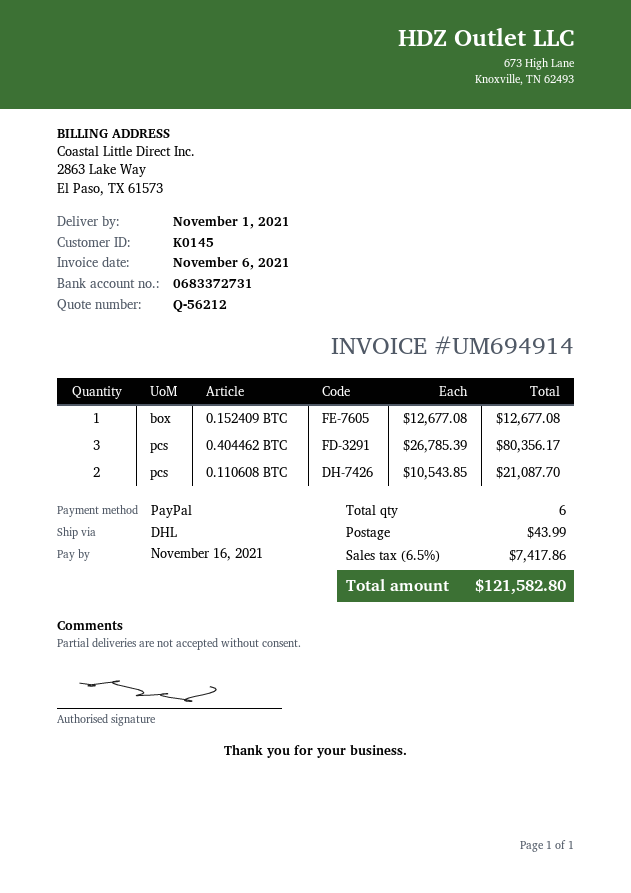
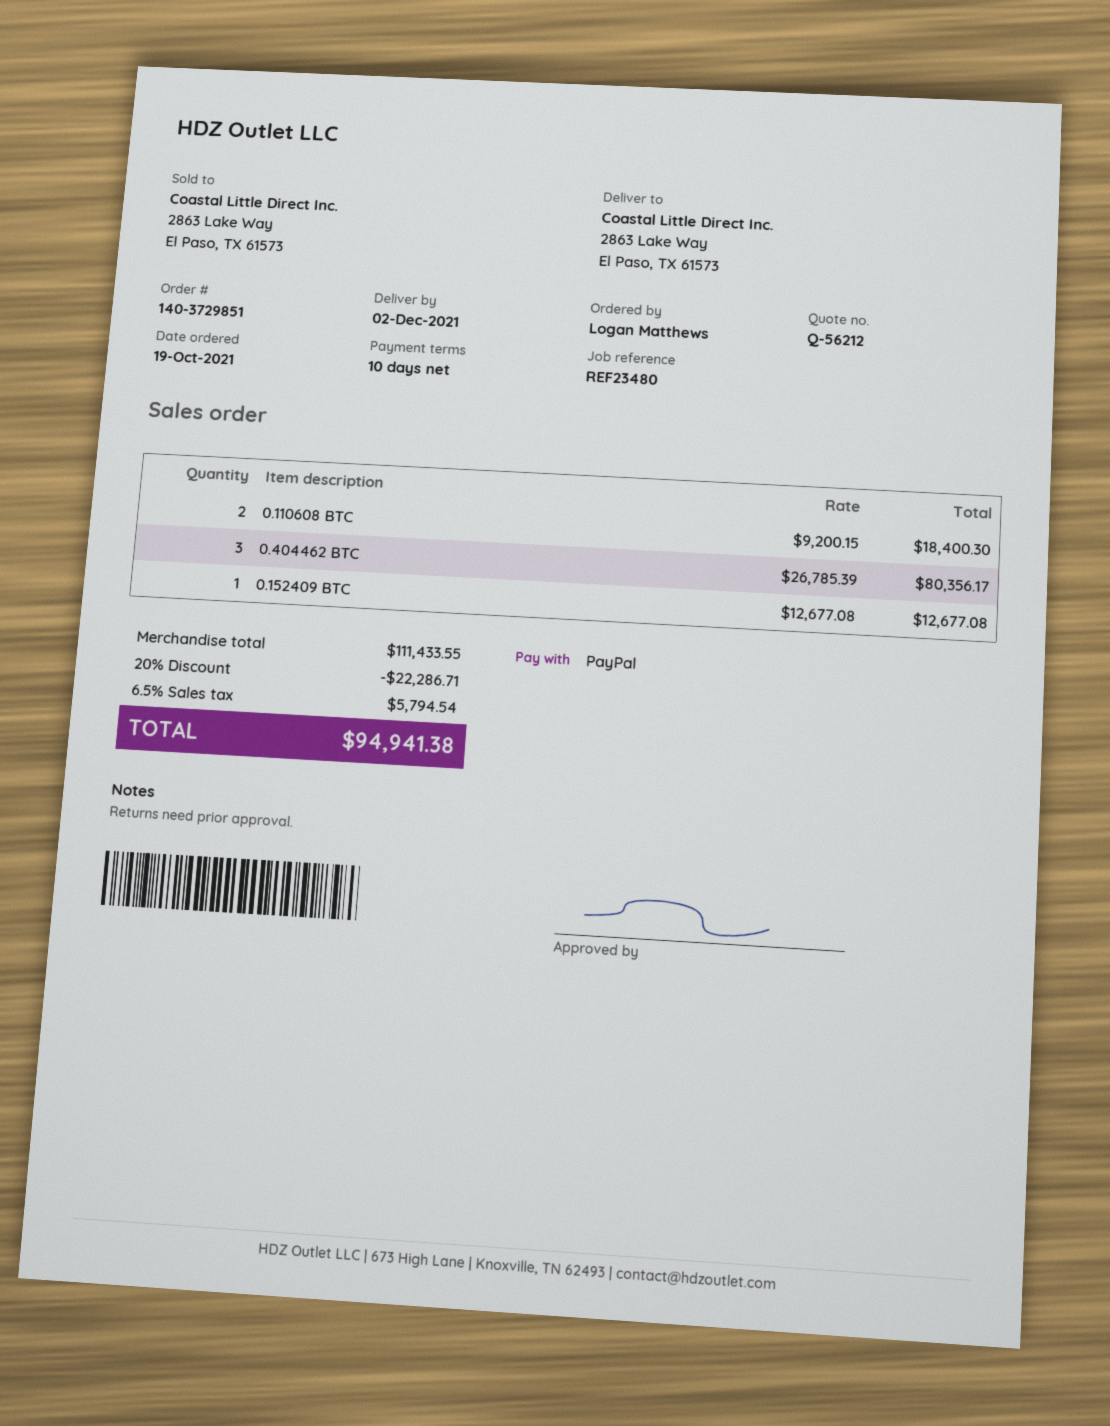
delivery date: 2021-11-01 -> 2021-12-02
0.110608 BTC: 2 x 10543.85 = 21087.70 -> 2 x 9200.15 = 18400.30
discount: none -> 20% = 22286.71
shipping: 43.99 -> none
tax: 6.5% = 7417.86 -> 6.5% = 5794.54
total: 121582.80 -> 94941.38

